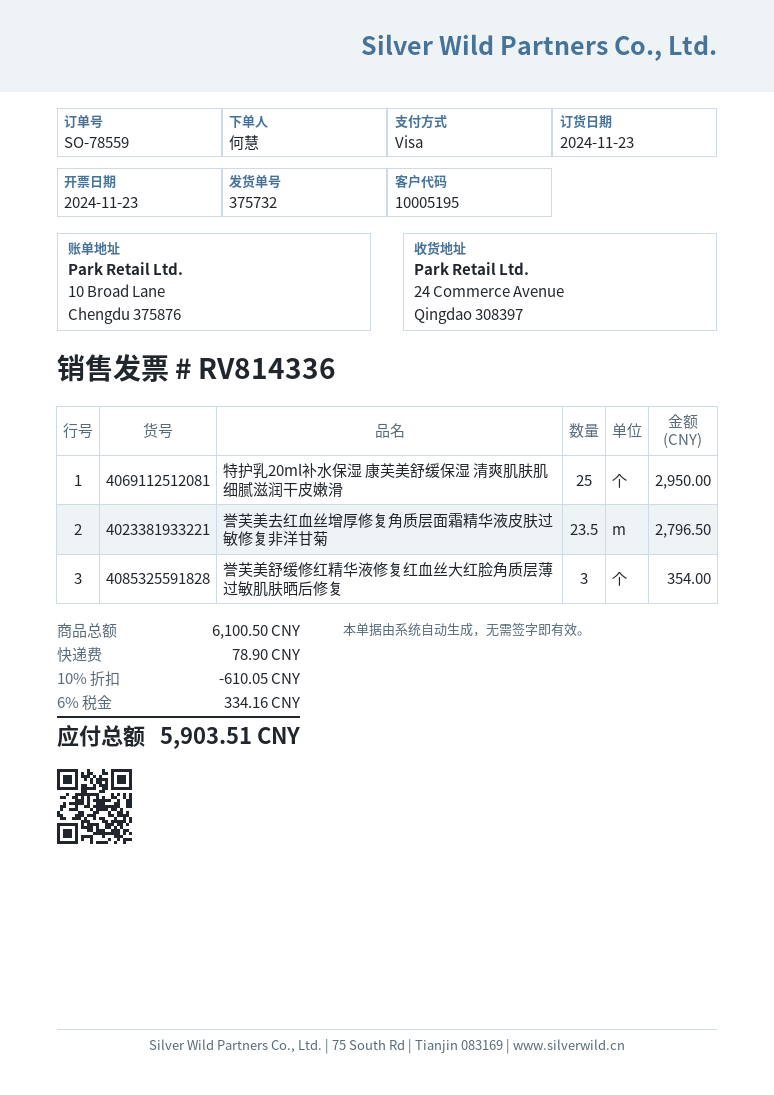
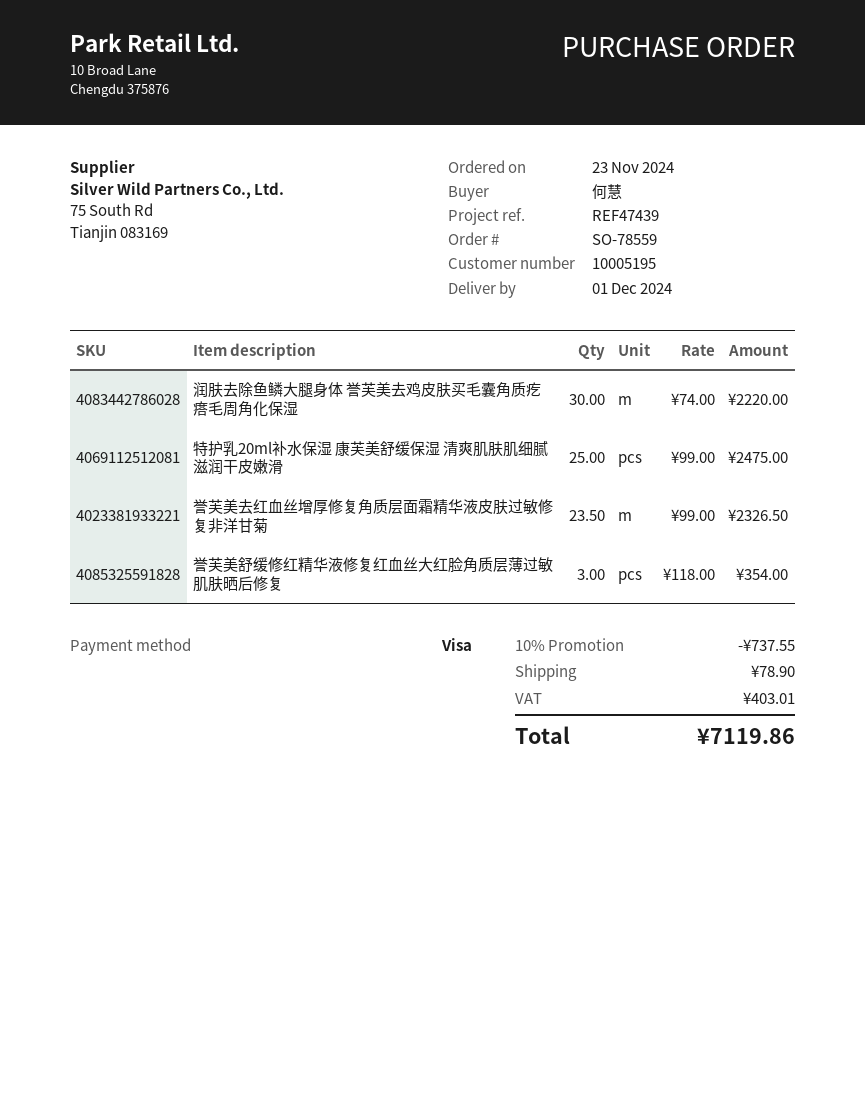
特护乳20ml补水保湿 康芙美舒缓保湿 清爽肌肤肌细腻滋润干皮嫩滑: 25 for 2950.00 -> 25 for 2475.00
誉芙美去红血丝增厚修复角质层面霜精华液皮肤过敏修复非洋甘菊: 23.5 for 2796.50 -> 23.5 for 2326.50
润肤去除鱼鳞大腿身体 誉芙美去鸡皮肤买毛囊角质疙瘩毛周角化保湿: none -> 30 for 2220.00
discount: 10% = 610.05 -> 10% = 737.55
tax: 334.16 -> 403.01
total: 5903.51 -> 7119.86

